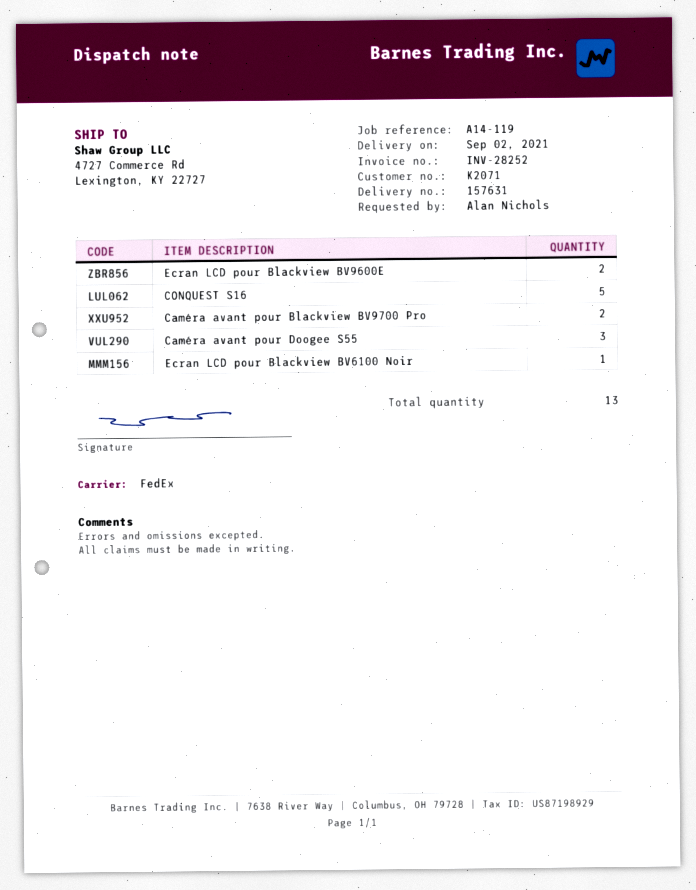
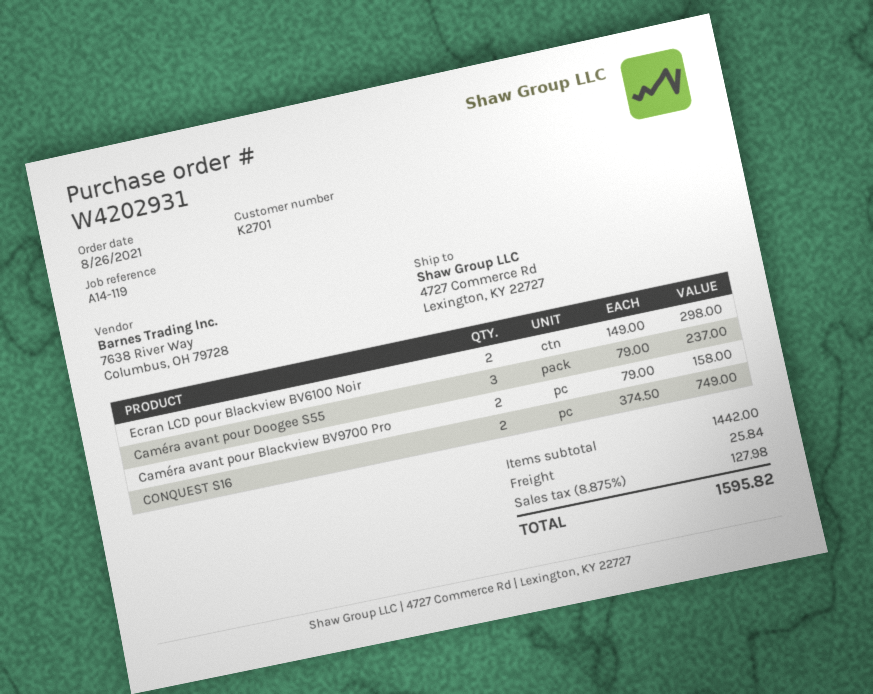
customer number: K2071 -> K2701
Ecran LCD pour Blackview BV9600E: 2 -> none
CONQUEST S16: 5 -> 2
Ecran LCD pour Blackview BV6100 Noir: 1 -> 2

